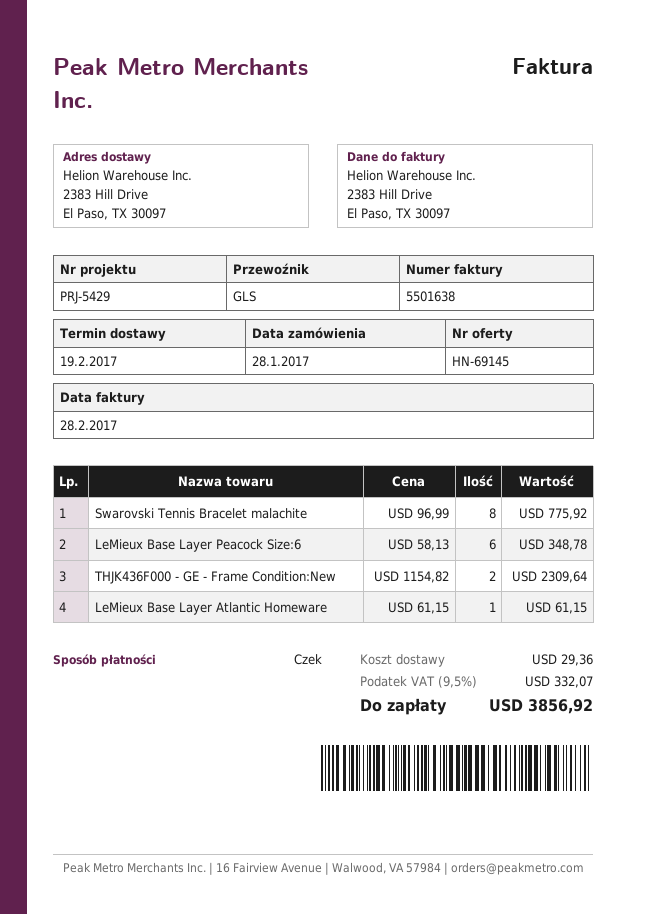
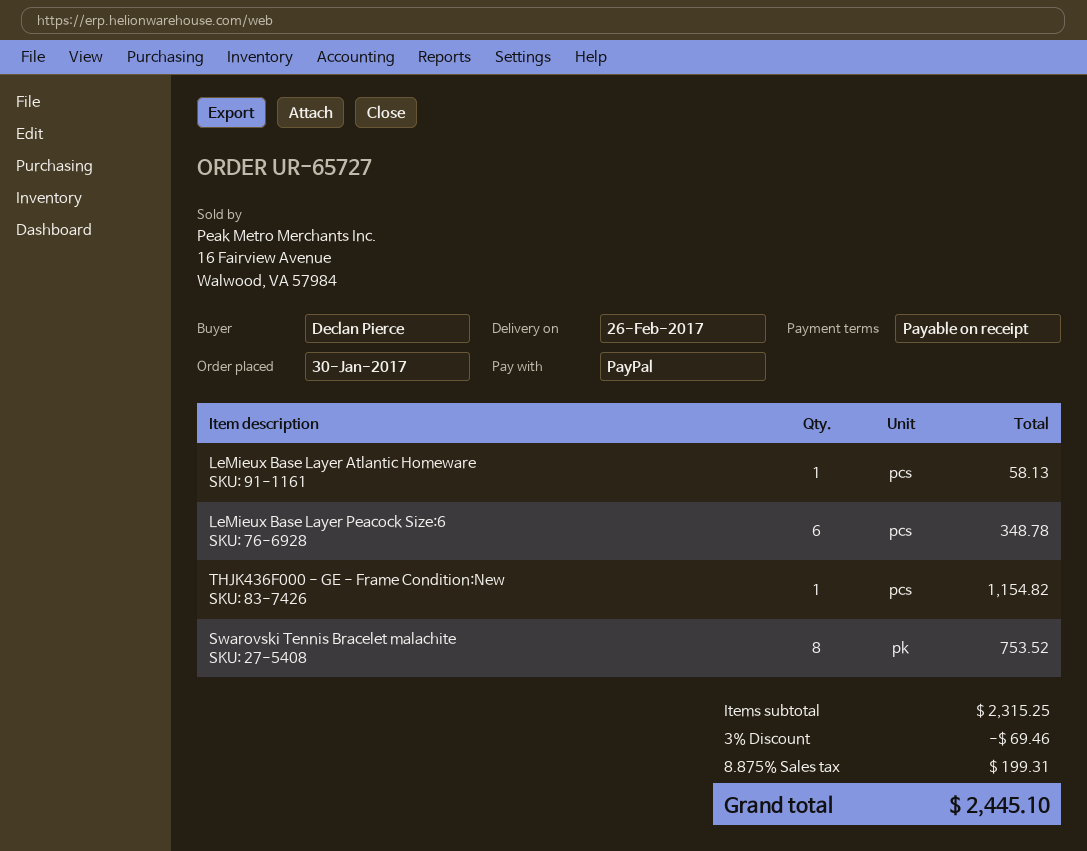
order date: 2017-01-28 -> 2017-01-30
delivery date: 2017-02-19 -> 2017-02-26
payment method: cheque -> PayPal
Swarovski Tennis Bracelet malachite: 8 for 775.92 -> 8 for 753.52
THJK436F000 - GE - Frame Condition:New: 2 for 2309.64 -> 1 for 1154.82
LeMieux Base Layer Atlantic Homeware: 1 for 61.15 -> 1 for 58.13
discount: none -> 3% = 69.46
shipping: 29.36 -> none
tax: 9.5% = 332.07 -> 8.875% = 199.31
total: 3856.92 -> 2445.10

